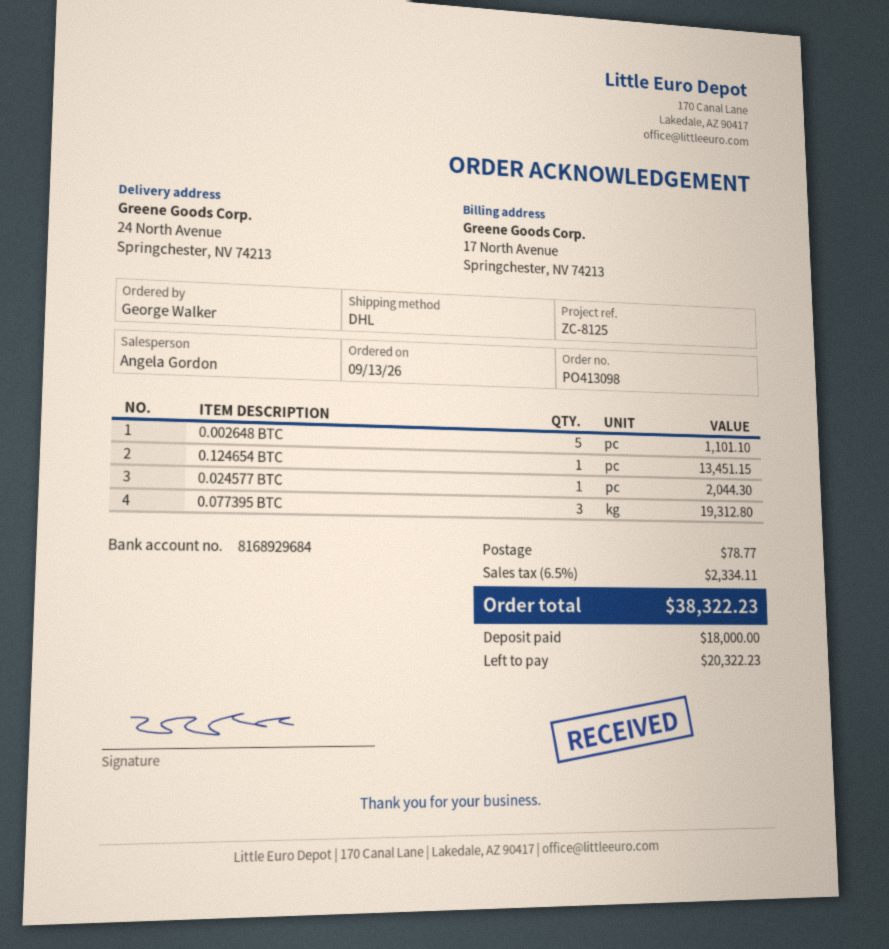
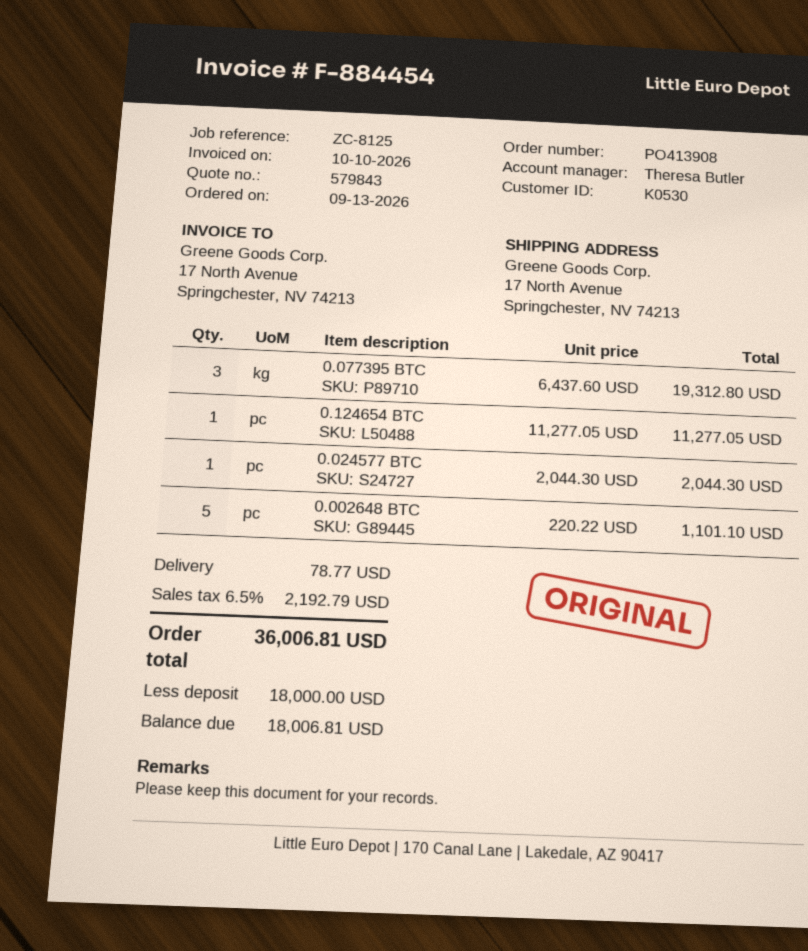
order number: PO413098 -> PO413908
sales rep: Angela Gordon -> Theresa Butler
ship to: 24 North Avenue, Springchester, NV 74213 -> 17 North Avenue, Springchester, NV 74213
0.124654 BTC: 1 for 13451.15 -> 1 for 11277.05
tax: 6.5% = 2334.11 -> 6.5% = 2192.79
total: 38322.23 -> 36006.81
balance: 20322.23 -> 18006.81

